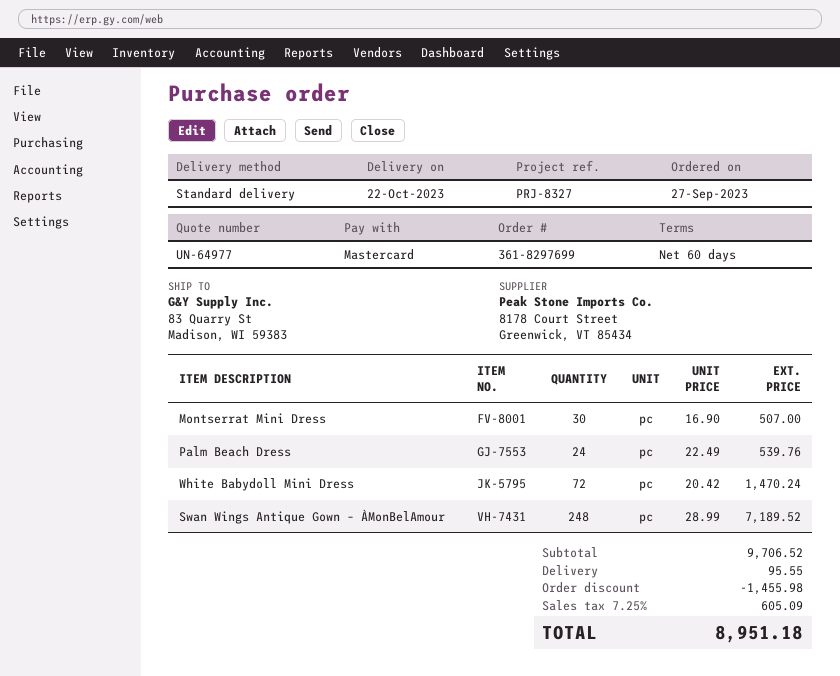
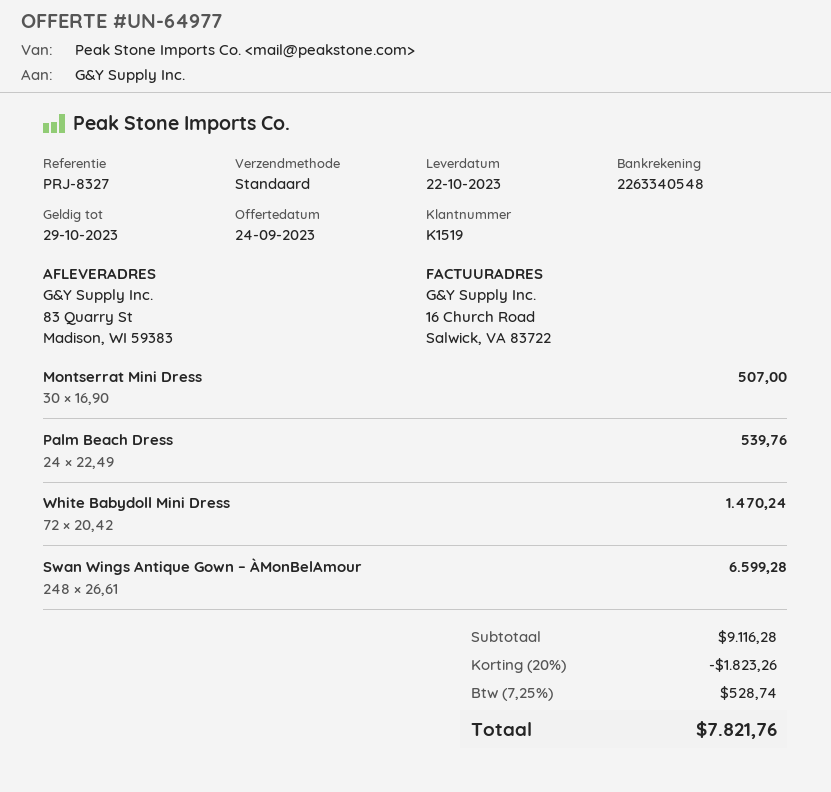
Swan Wings Antique Gown – ÀMonBelAmour: 248 x 28.99 = 7189.52 -> 248 x 26.61 = 6599.28
subtotal: 9706.52 -> 9116.28
discount: 1455.98 -> 1823.26
shipping: 95.55 -> none
tax: 7.25% = 605.09 -> 7.25% = 528.74
total: 8951.18 -> 7821.76

